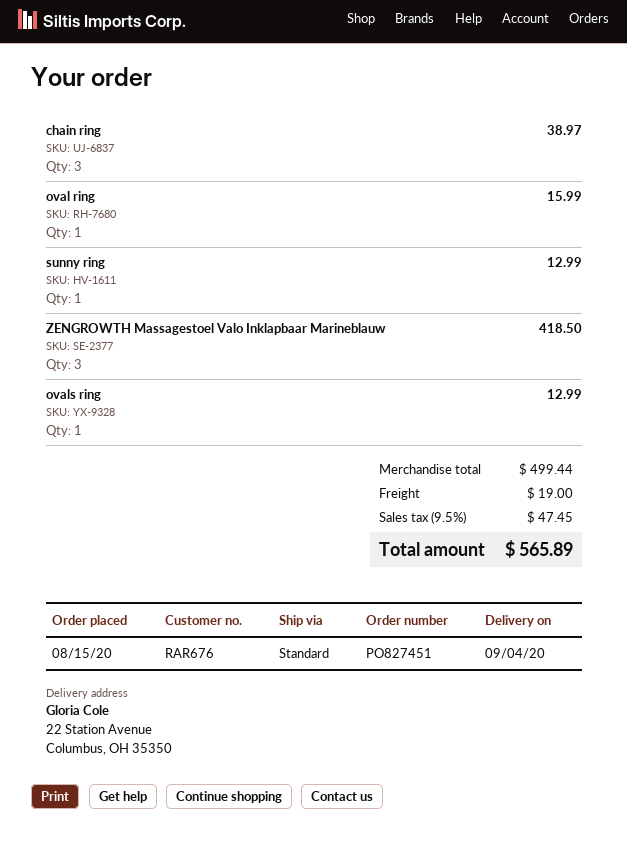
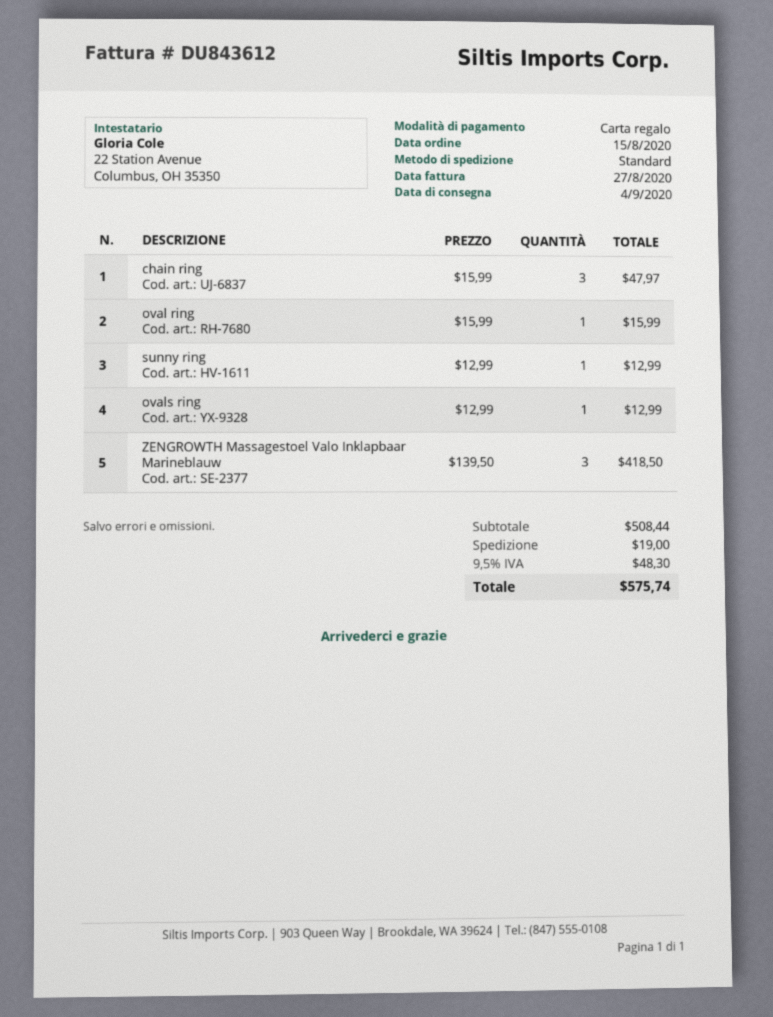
chain ring: 3 for 38.97 -> 3 for 47.97
subtotal: 499.44 -> 508.44
tax: 9.5% = 47.45 -> 9.5% = 48.30
total: 565.89 -> 575.74

